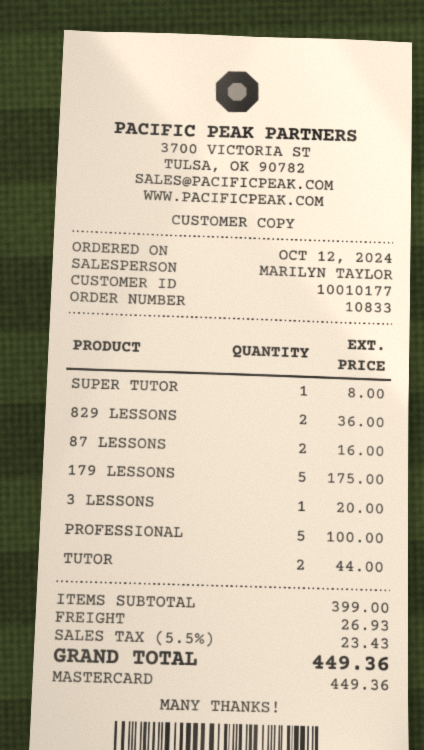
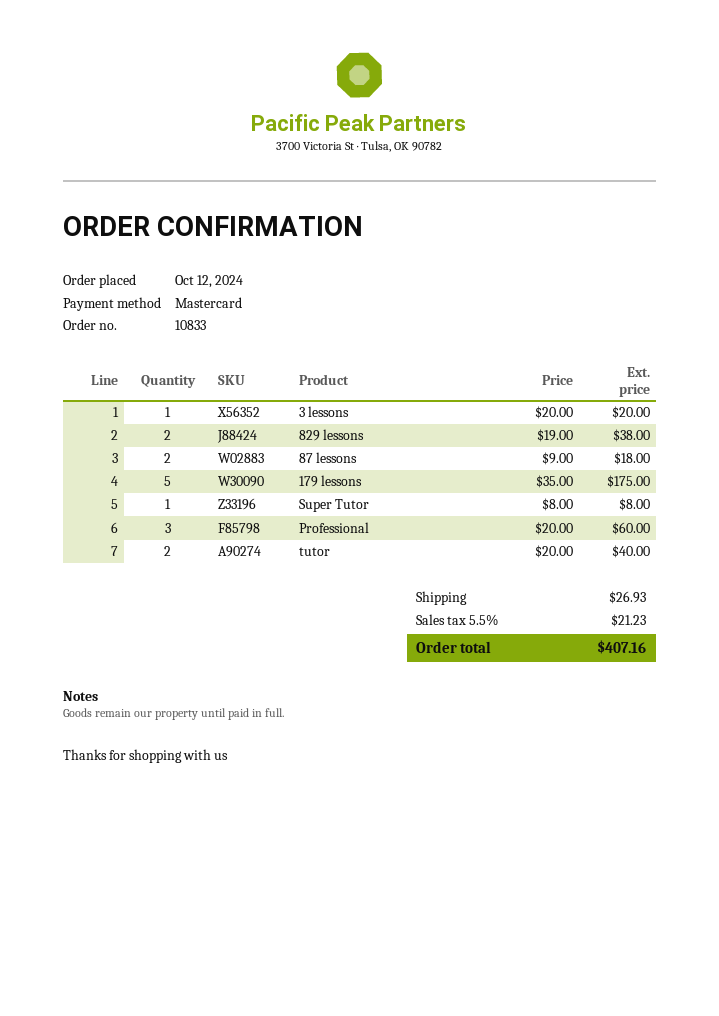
829 LESSONS: 2 for 36.00 -> 2 for 38.00
87 LESSONS: 2 for 16.00 -> 2 for 18.00
PROFESSIONAL: 5 for 100.00 -> 3 for 60.00
TUTOR: 2 for 44.00 -> 2 for 40.00
tax: 5.5% = 23.43 -> 5.5% = 21.23
total: 449.36 -> 407.16

